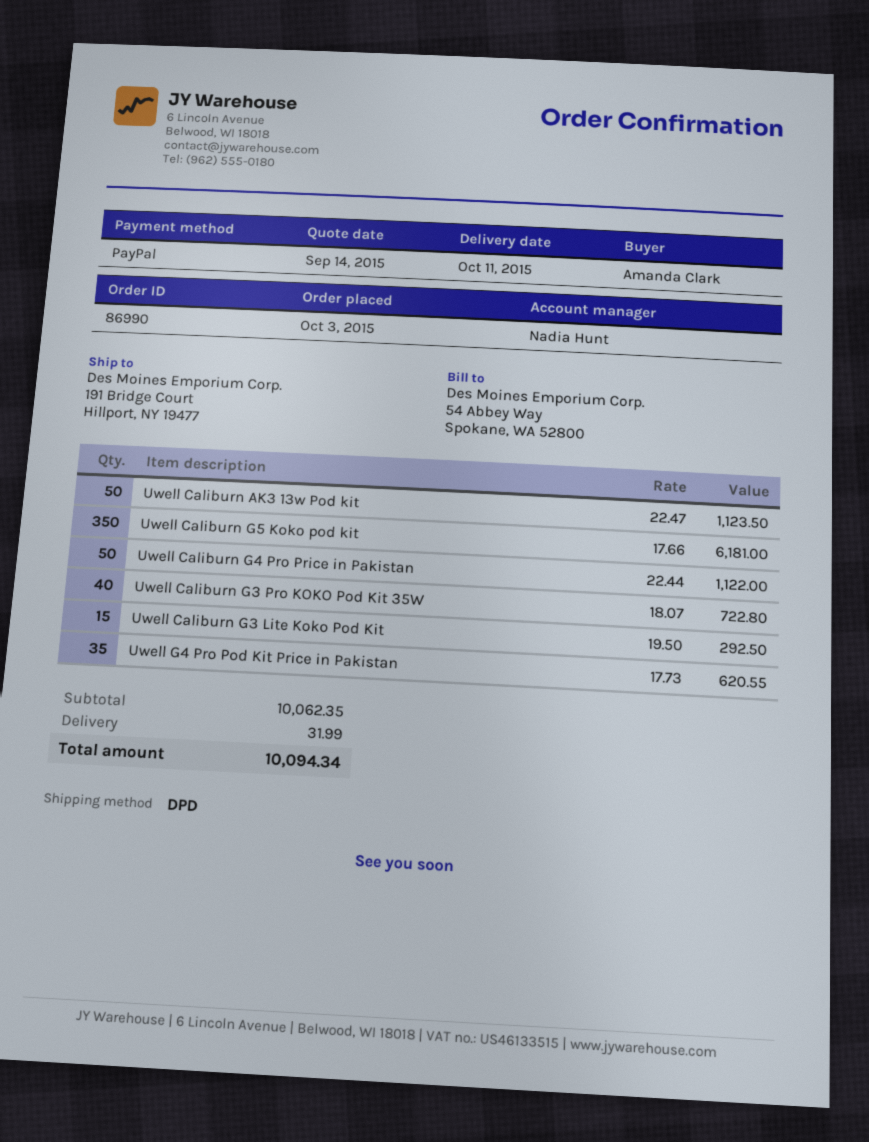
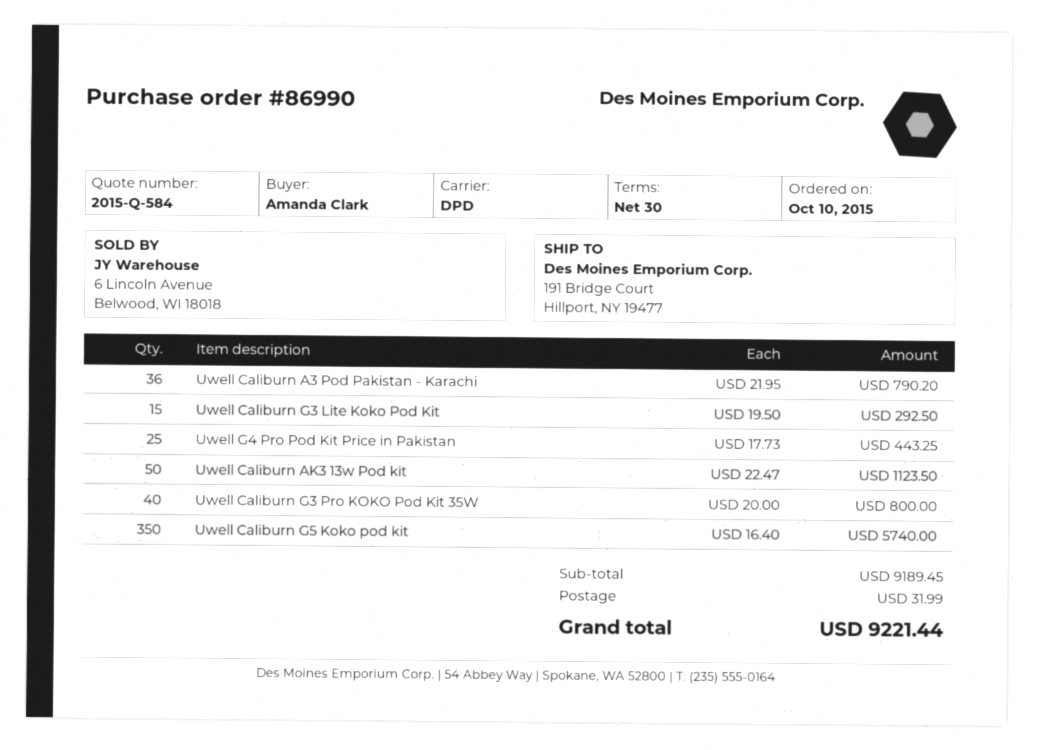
order date: 2015-10-03 -> 2015-10-10
Uwell Caliburn G5 Koko pod kit: 350 x 17.66 = 6181.00 -> 350 x 16.40 = 5740.00
Uwell Caliburn G4 Pro Price in Pakistan: 50 x 22.44 = 1122.00 -> none
Uwell Caliburn G3 Pro KOKO Pod Kit 35W: 40 x 18.07 = 722.80 -> 40 x 20.00 = 800.00
Uwell G4 Pro Pod Kit Price in Pakistan: 35 x 17.73 = 620.55 -> 25 x 17.73 = 443.25
Uwell Caliburn A3 Pod Pakistan - Karachi: none -> 36 x 21.95 = 790.20
subtotal: 10062.35 -> 9189.45
total: 10094.34 -> 9221.44

